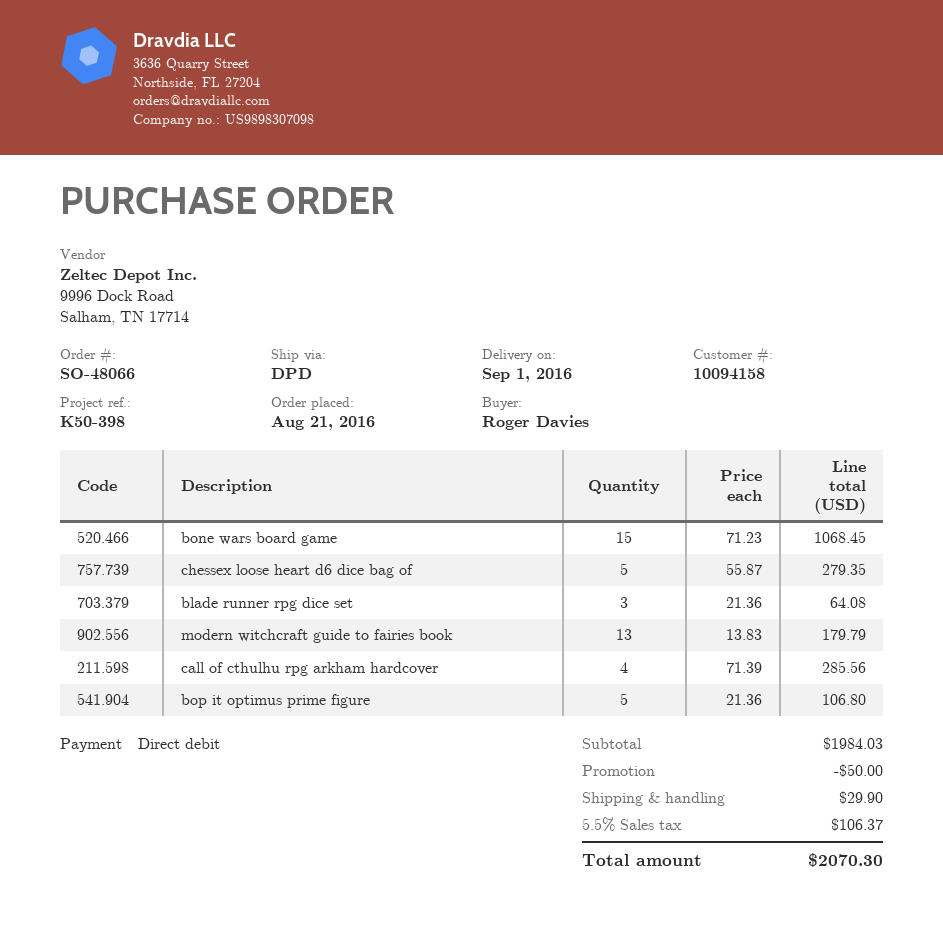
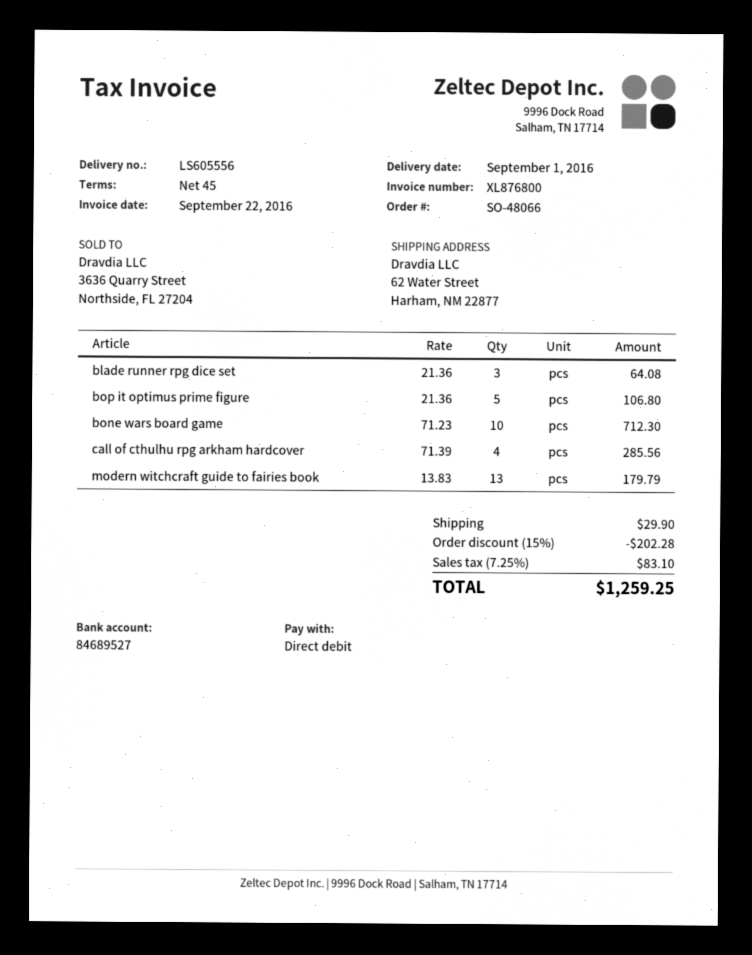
bone wars board game: 15 x 71.23 = 1068.45 -> 10 x 71.23 = 712.30
chessex loose heart d6 dice bag of: 5 x 55.87 = 279.35 -> none
discount: 50.00 -> 202.28
tax: 5.5% = 106.37 -> 7.25% = 83.10
total: 2070.30 -> 1259.25

